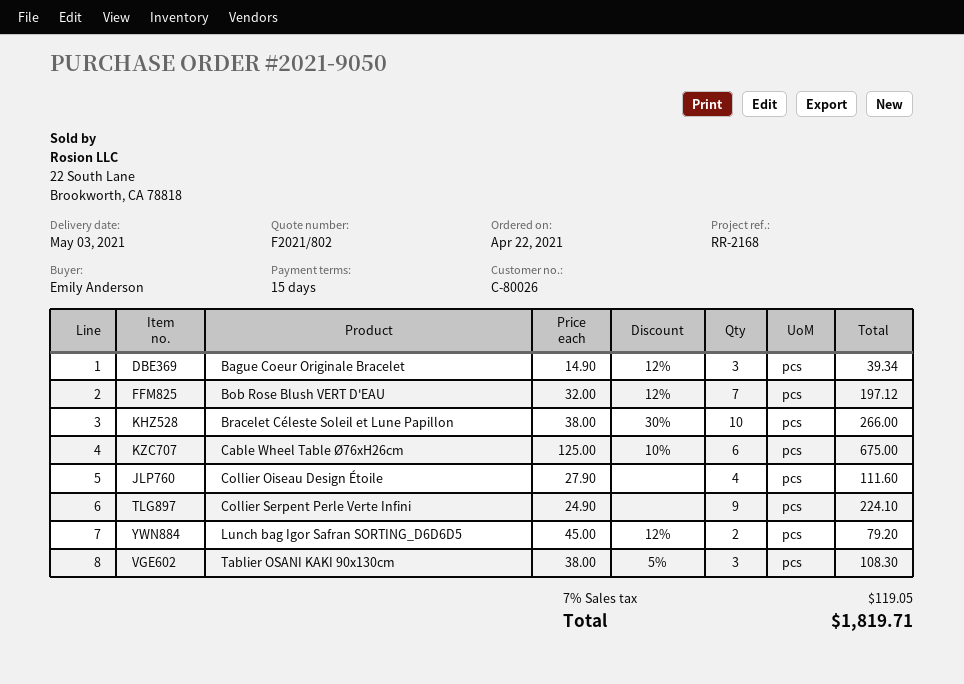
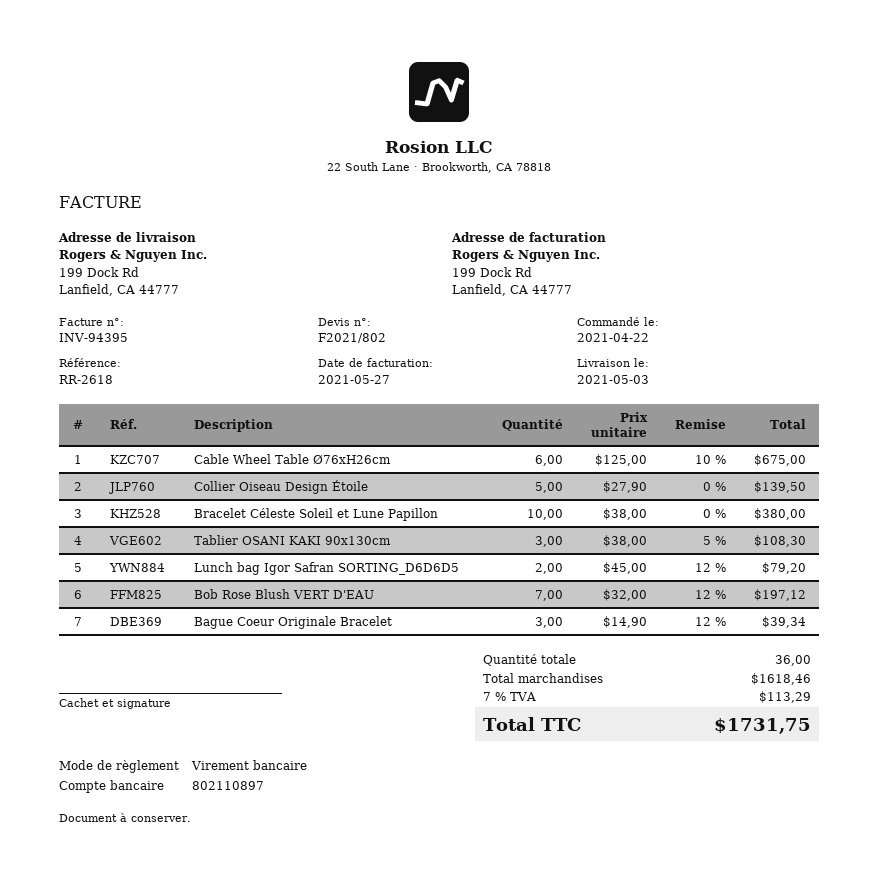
reference: RR-2168 -> RR-2618
Bracelet Céleste Soleil et Lune Papillon: 10 x 38.00 - 30% = 266.00 -> 10 x 38.00 = 380.00
Collier Oiseau Design Étoile: 4 x 27.90 = 111.60 -> 5 x 27.90 = 139.50
Collier Serpent Perle Verte Infini: 9 x 24.90 = 224.10 -> none
tax: 7% = 119.05 -> 7% = 113.29
total: 1819.71 -> 1731.75

